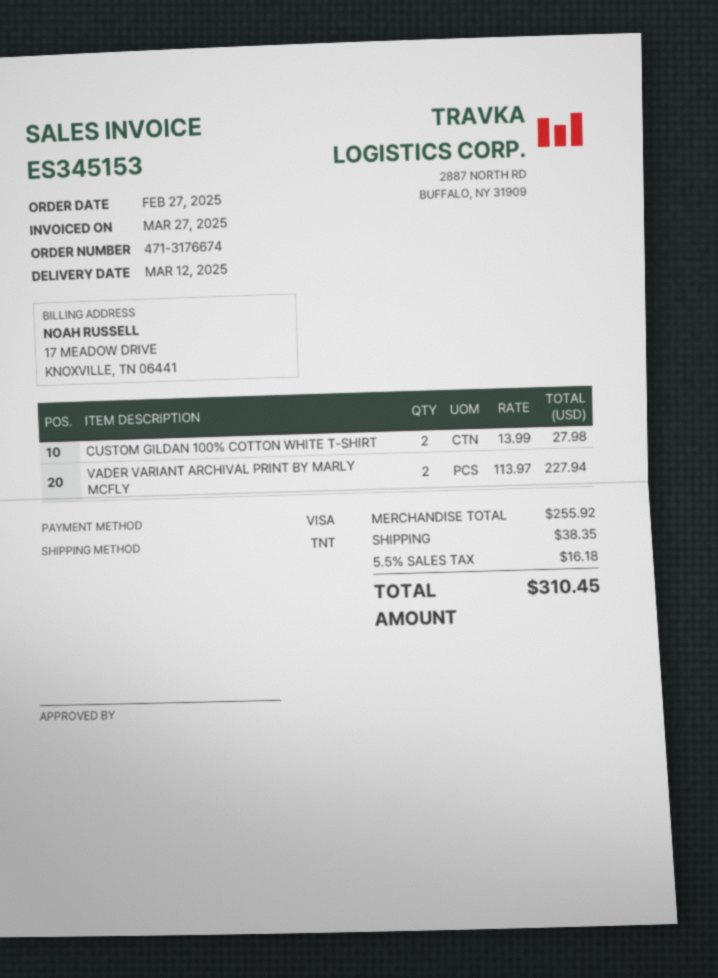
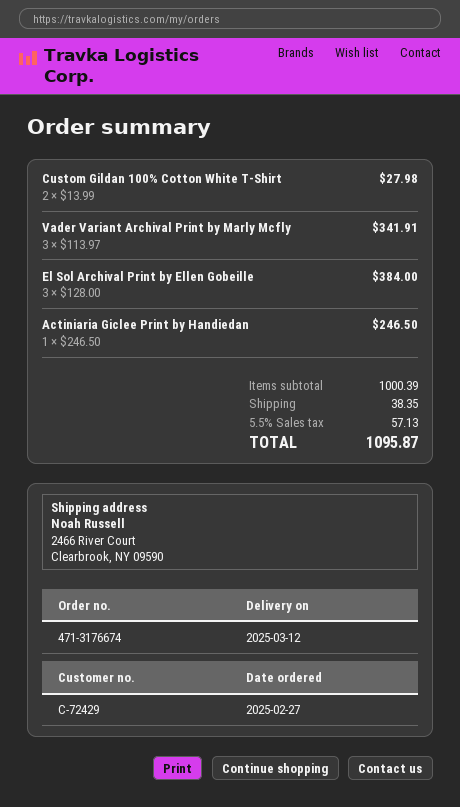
VADER VARIANT ARCHIVAL PRINT BY MARLY MCFLY: 2 x 113.97 = 227.94 -> 3 x 113.97 = 341.91
El Sol Archival Print by Ellen Gobeille: none -> 3 x 128.00 = 384.00
Actiniaria Giclee Print by Handiedan: none -> 1 x 246.50 = 246.50
subtotal: 255.92 -> 1000.39
tax: 5.5% = 16.18 -> 5.5% = 57.13
total: 310.45 -> 1095.87

